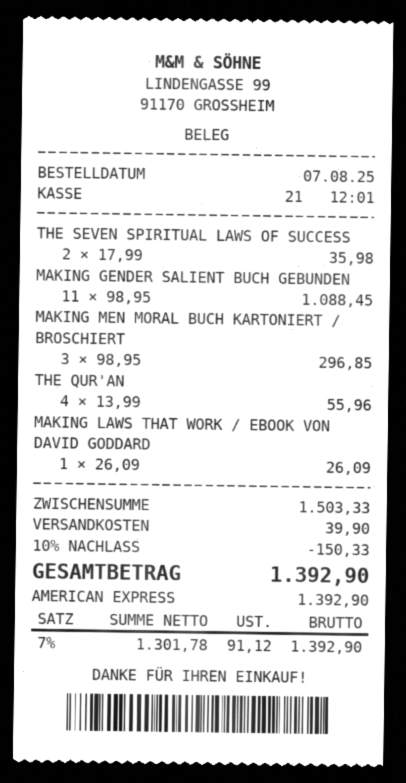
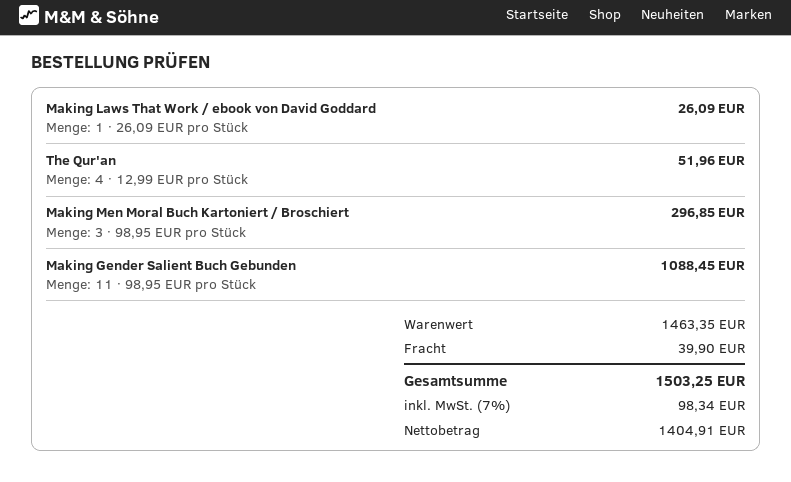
THE SEVEN SPIRITUAL LAWS OF SUCCESS: 2 x 17.99 = 35.98 -> none
THE QUR'AN: 4 x 13.99 = 55.96 -> 4 x 12.99 = 51.96
subtotal: 1503.33 -> 1463.35
discount: 10% = 150.33 -> none
net: 1301.78 -> 1404.91
tax: 7% = 91.12 -> 7% = 98.34
total: 1392.90 -> 1503.25

